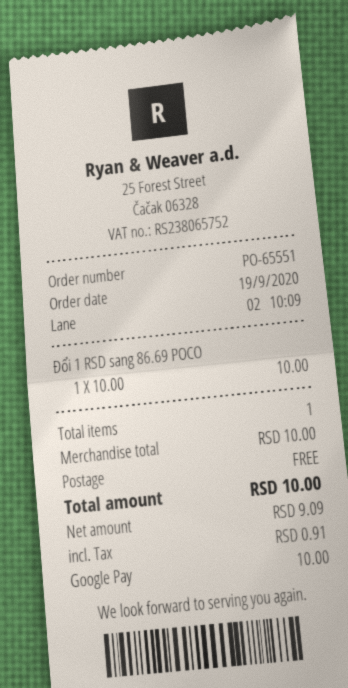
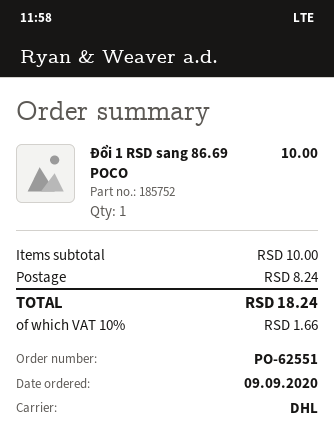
order number: PO-65551 -> PO-62551
order date: 2020-09-19 -> 2020-09-09
shipping: 0.00 -> 8.24
tax: 0.91 -> 1.66
total: 10.00 -> 18.24

